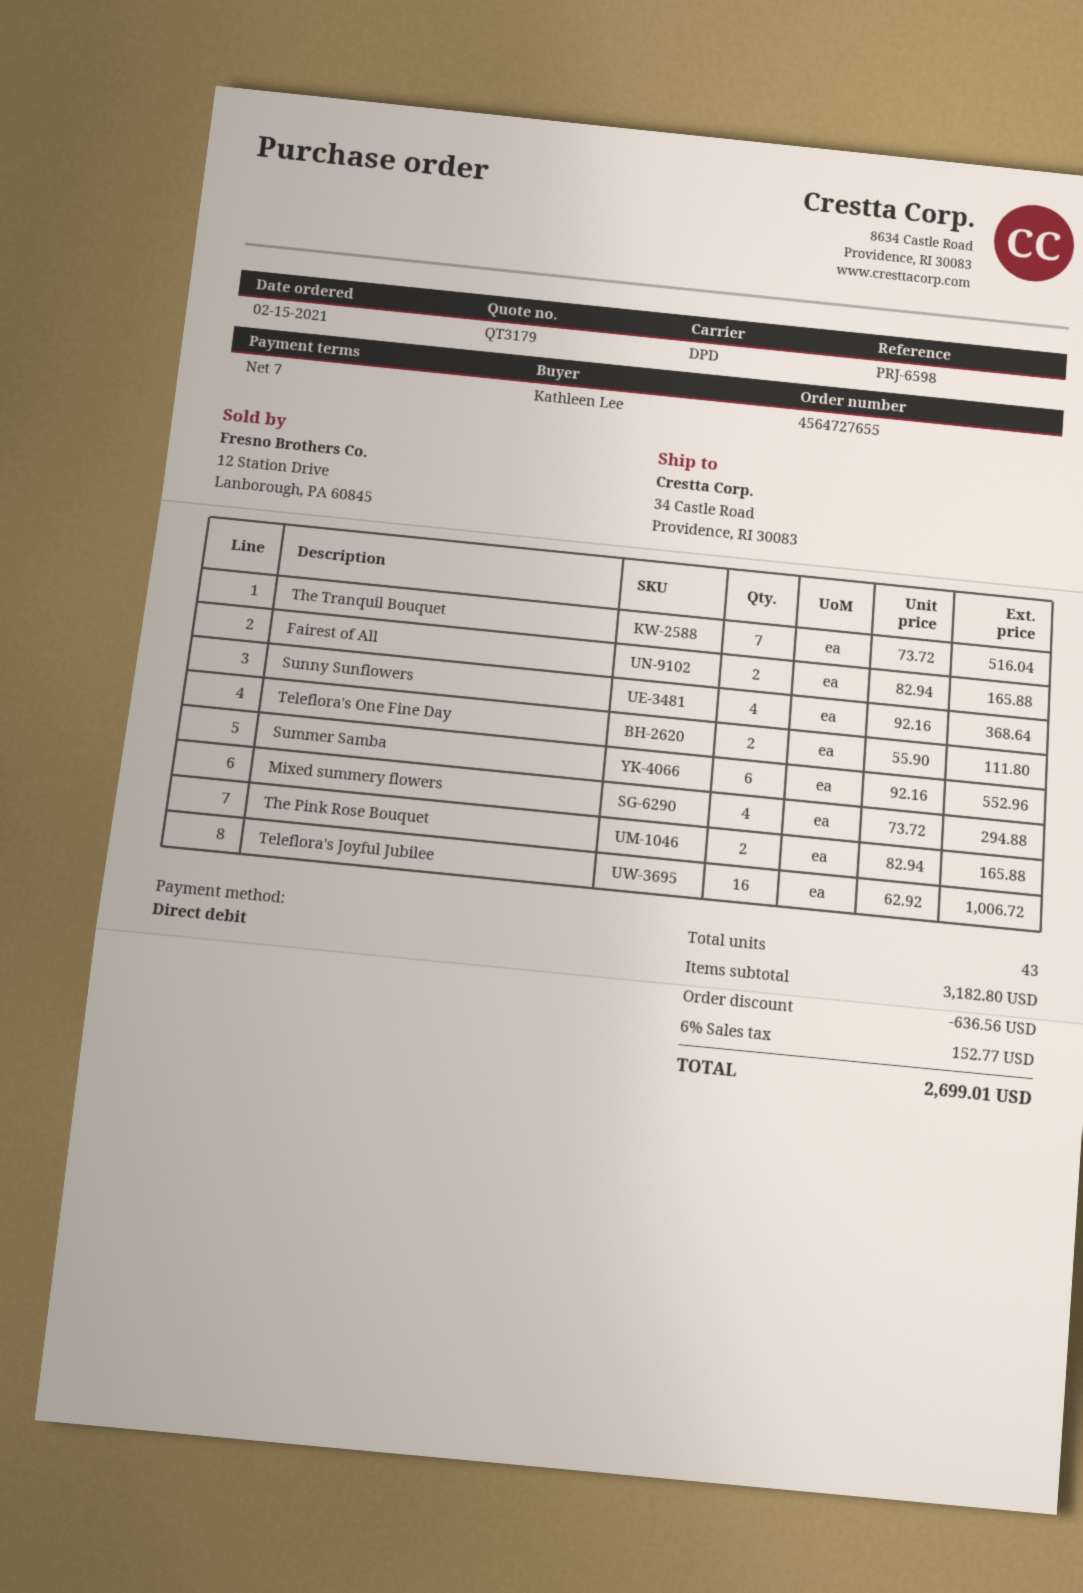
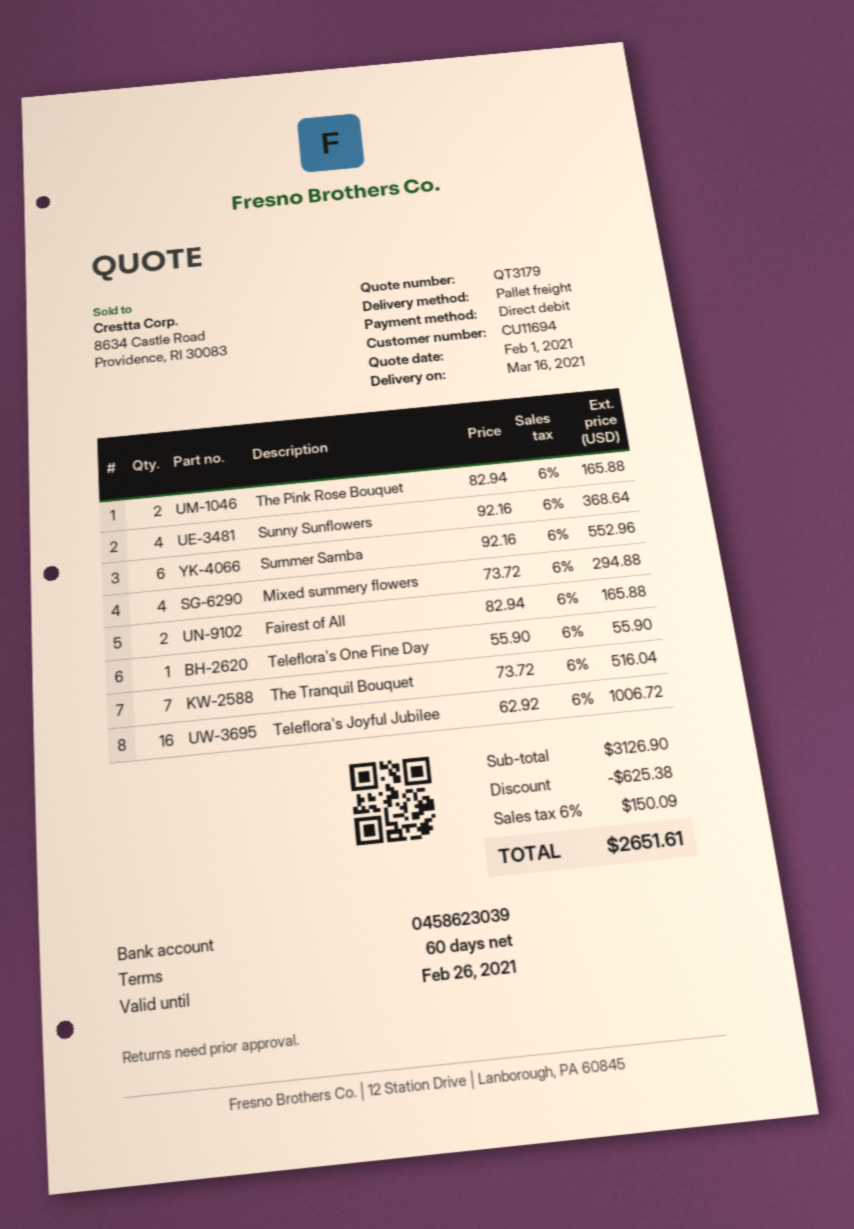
payment terms: 7 days -> 60 days
shipping method: DPD -> pallet freight
Teleflora's One Fine Day: 2 x 55.90 = 111.80 -> 1 x 55.90 = 55.90
subtotal: 3182.80 -> 3126.90
discount: 636.56 -> 625.38
tax: 6% = 152.77 -> 6% = 150.09
total: 2699.01 -> 2651.61

